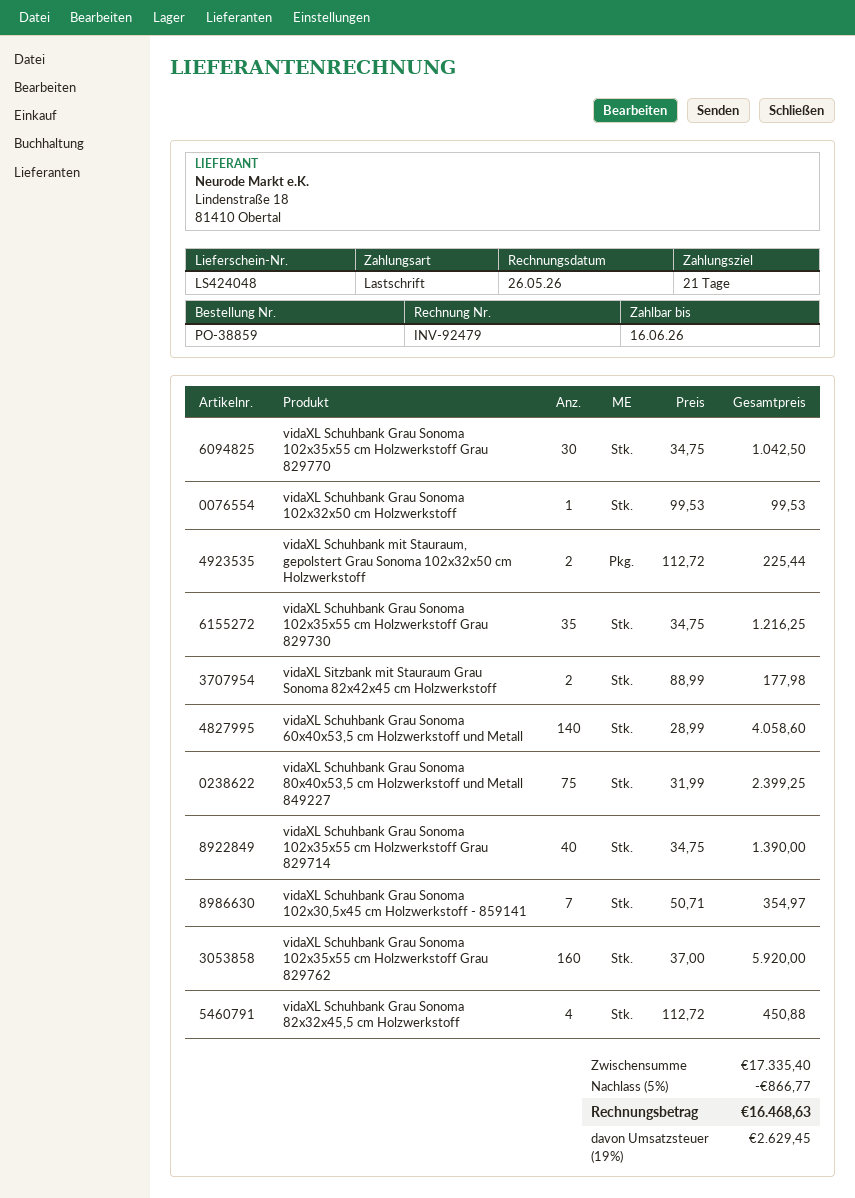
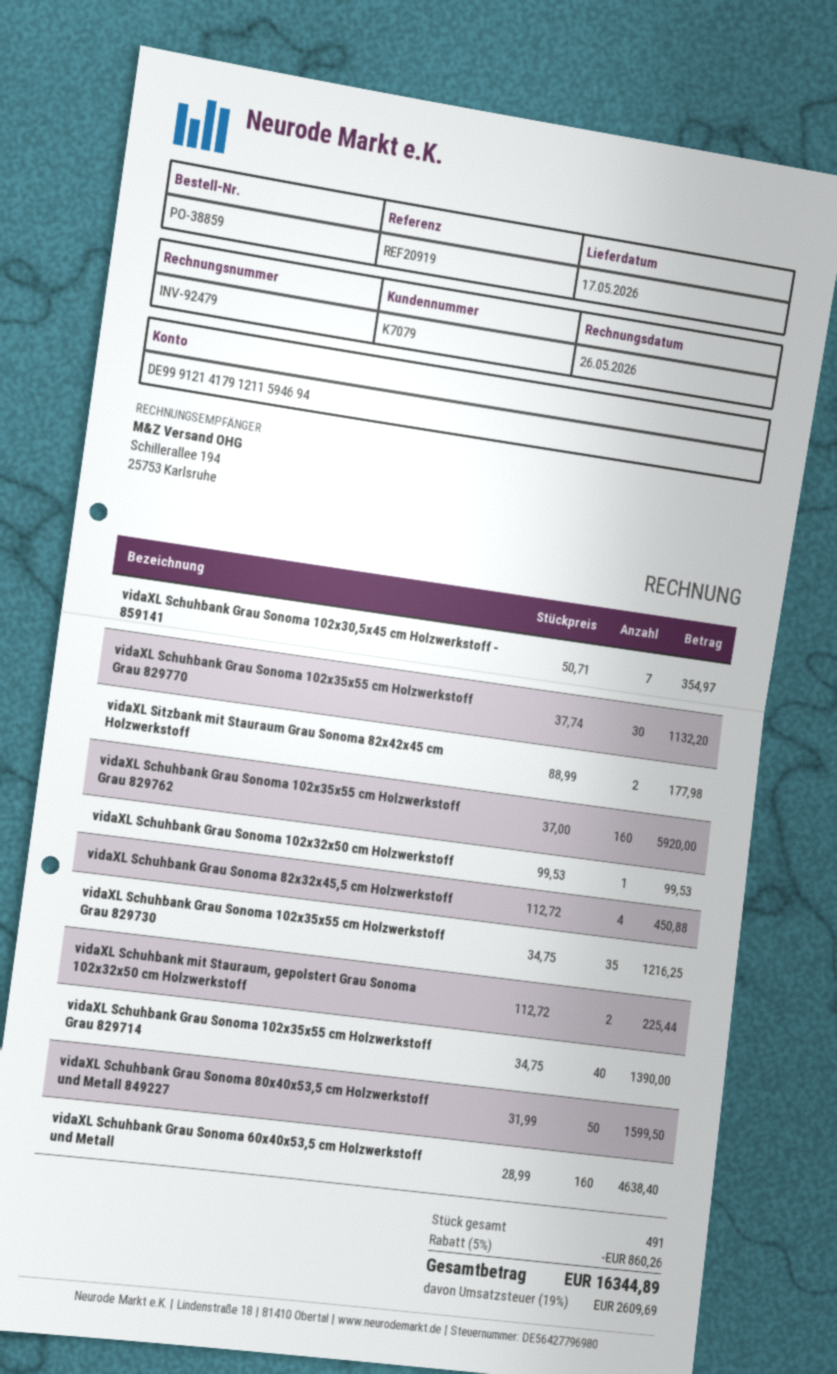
vidaXL Schuhbank Grau Sonoma 102x35x55 cm Holzwerkstoff Grau 829770: 30 x 34.75 = 1042.50 -> 30 x 37.74 = 1132.20
vidaXL Schuhbank Grau Sonoma 60x40x53,5 cm Holzwerkstoff und Metall: 140 x 28.99 = 4058.60 -> 160 x 28.99 = 4638.40
vidaXL Schuhbank Grau Sonoma 80x40x53,5 cm Holzwerkstoff und Metall 849227: 75 x 31.99 = 2399.25 -> 50 x 31.99 = 1599.50
discount: 5% = 866.77 -> 5% = 860.26
tax: 19% = 2629.45 -> 19% = 2609.69
total: 16468.63 -> 16344.89

